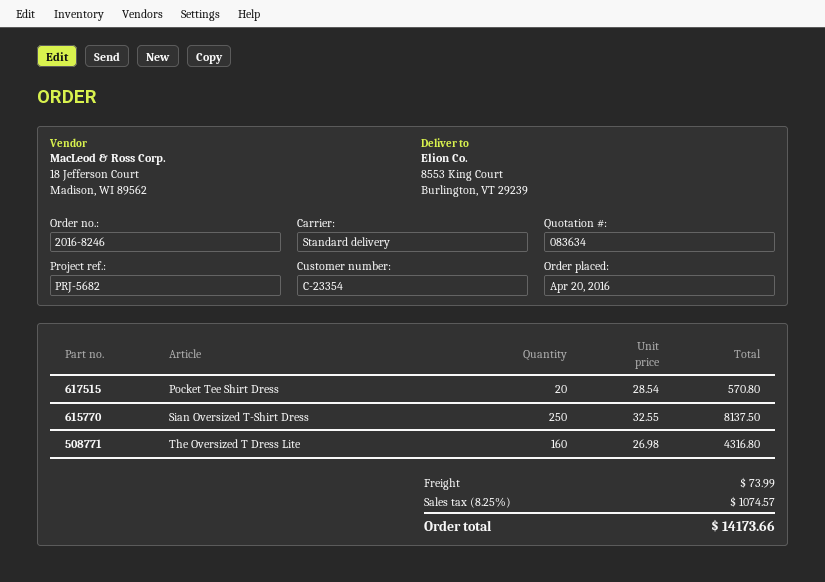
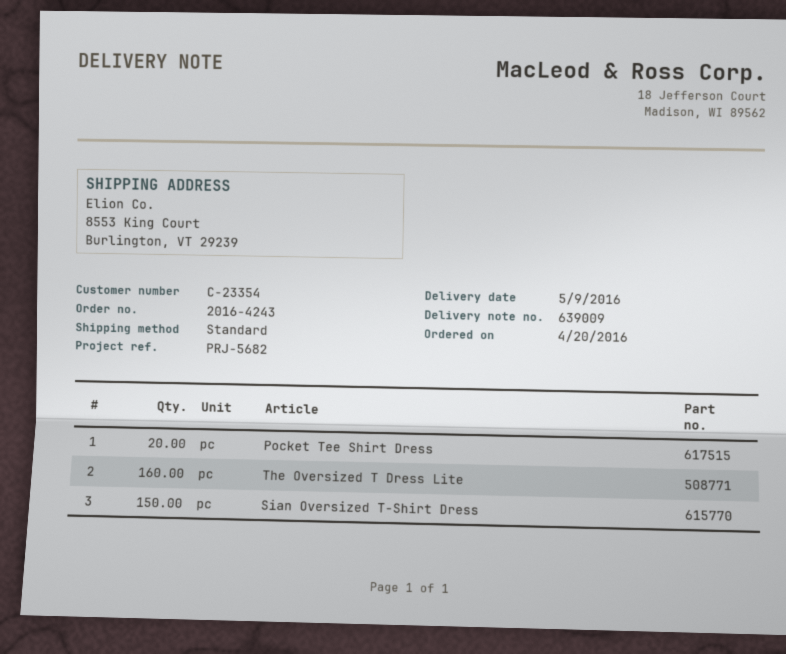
order number: 2016-8246 -> 2016-4243
Sian Oversized T-Shirt Dress: 250 -> 150

